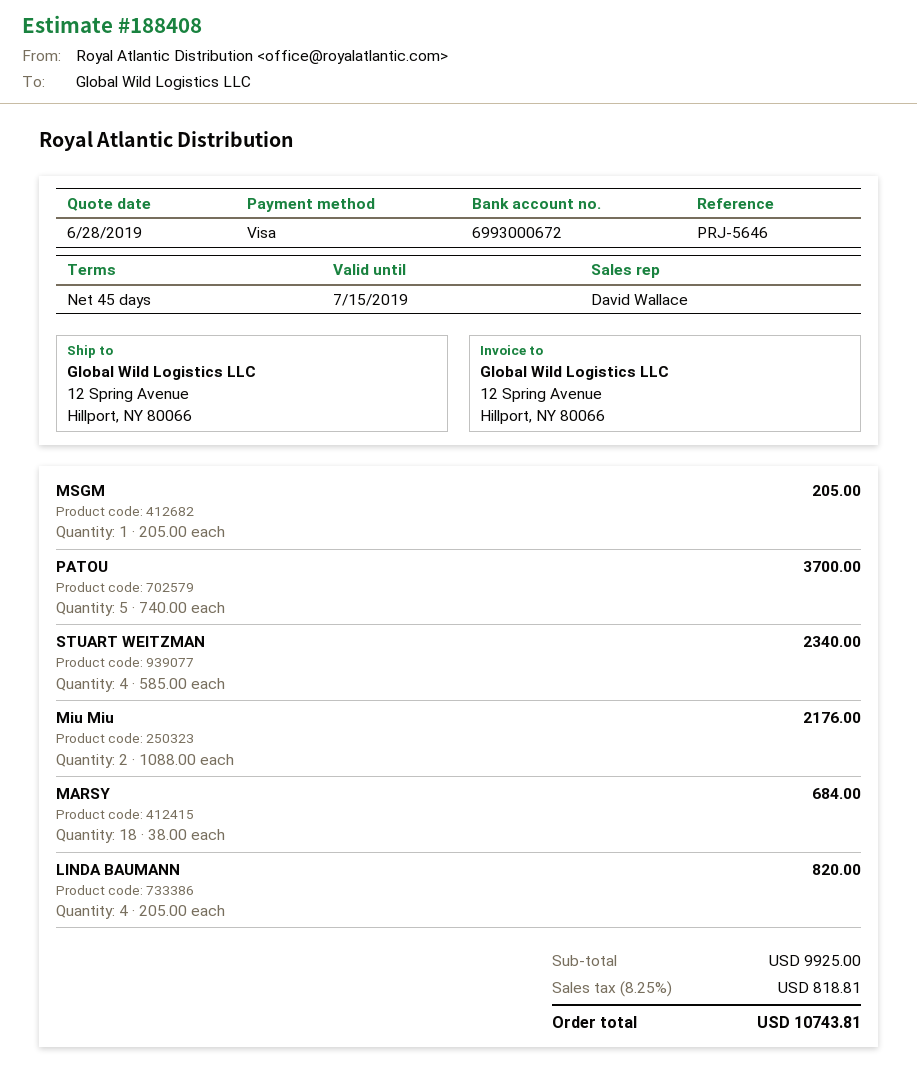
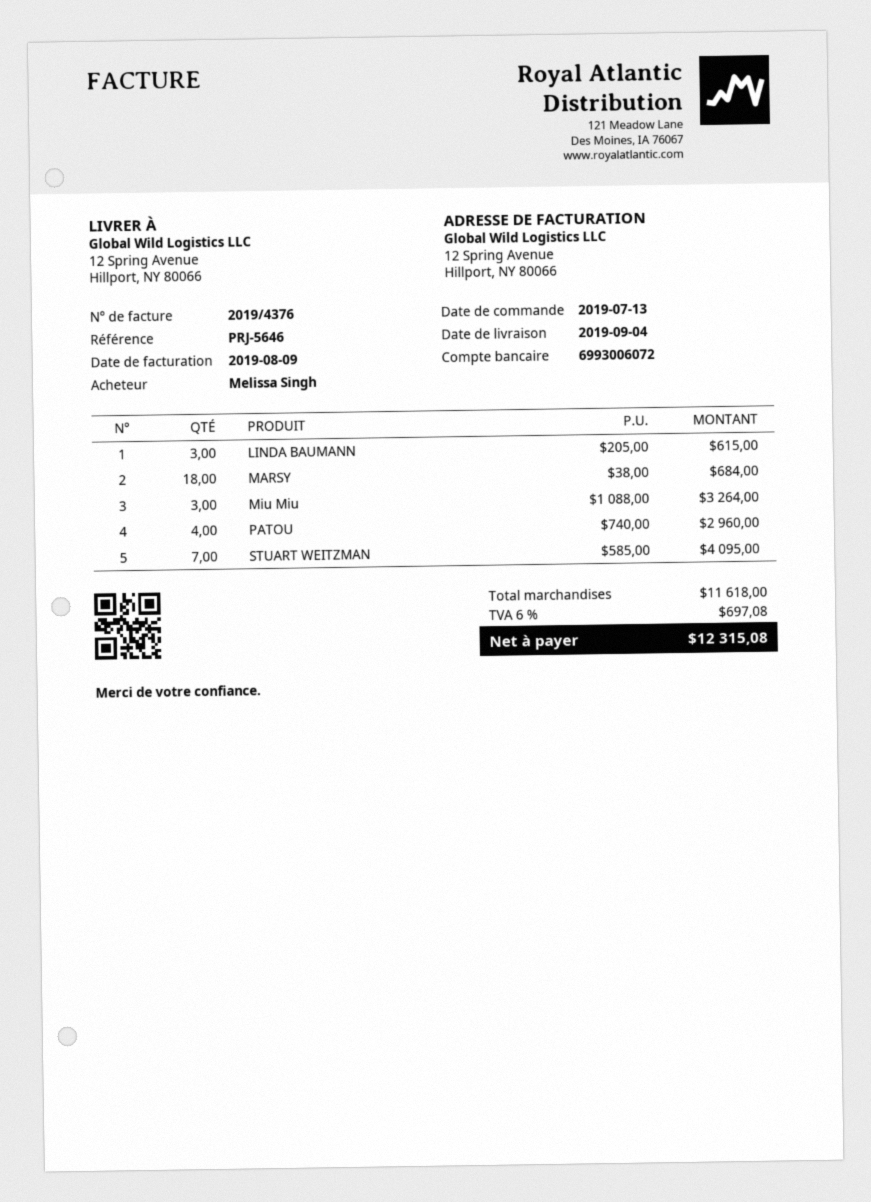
bank account: 6993000672 -> 6993006072
MSGM: 1 x 205.00 = 205.00 -> none
PATOU: 5 x 740.00 = 3700.00 -> 4 x 740.00 = 2960.00
STUART WEITZMAN: 4 x 585.00 = 2340.00 -> 7 x 585.00 = 4095.00
Miu Miu: 2 x 1088.00 = 2176.00 -> 3 x 1088.00 = 3264.00
LINDA BAUMANN: 4 x 205.00 = 820.00 -> 3 x 205.00 = 615.00
subtotal: 9925.00 -> 11618.00
tax: 8.25% = 818.81 -> 6% = 697.08
total: 10743.81 -> 12315.08

